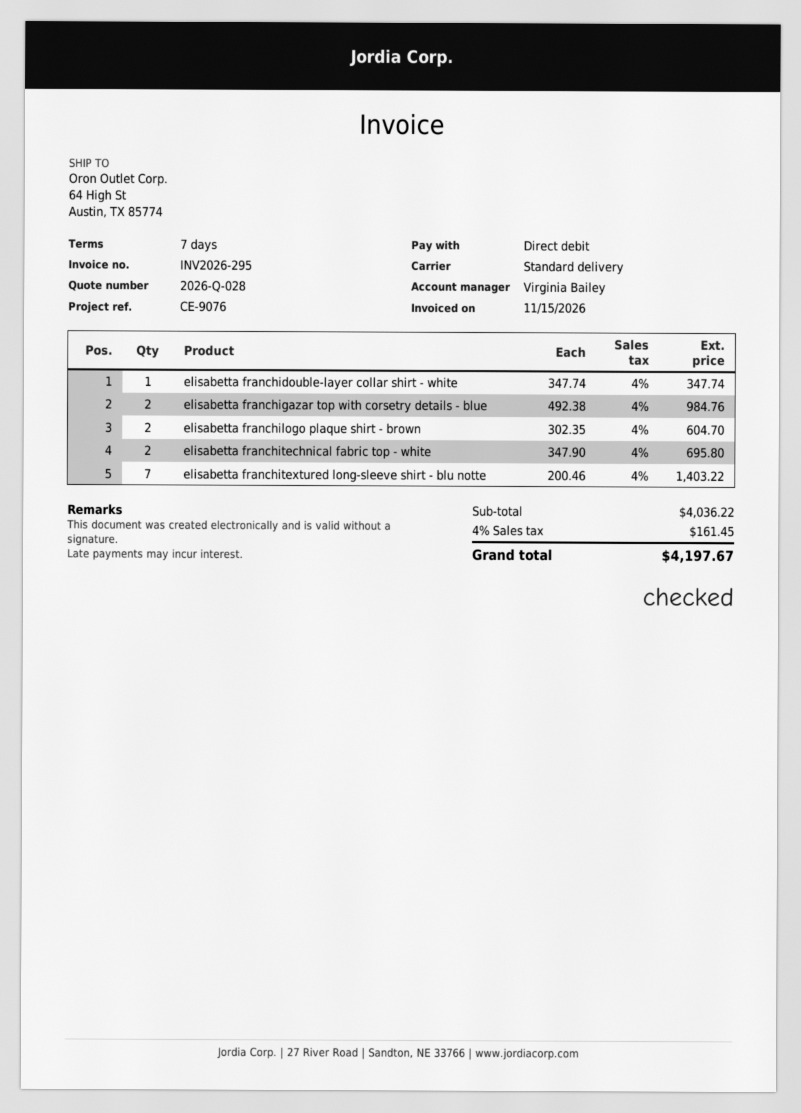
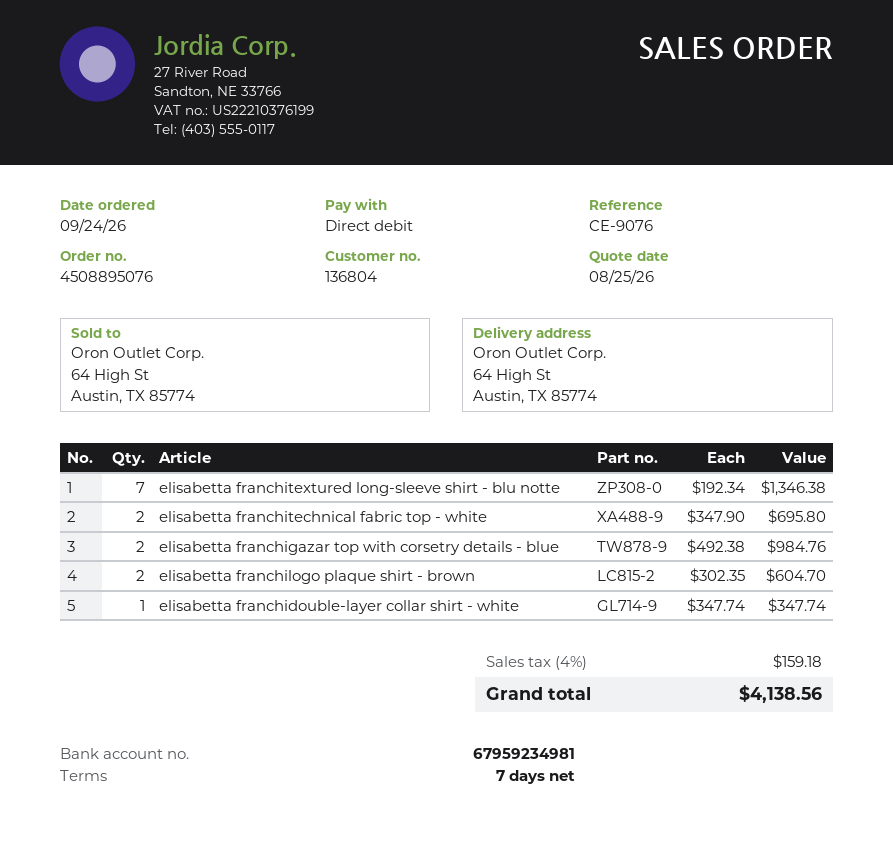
elisabetta franchitextured long-sleeve shirt - blu notte: 7 x 200.46 = 1403.22 -> 7 x 192.34 = 1346.38
tax: 4% = 161.45 -> 4% = 159.18
total: 4197.67 -> 4138.56

